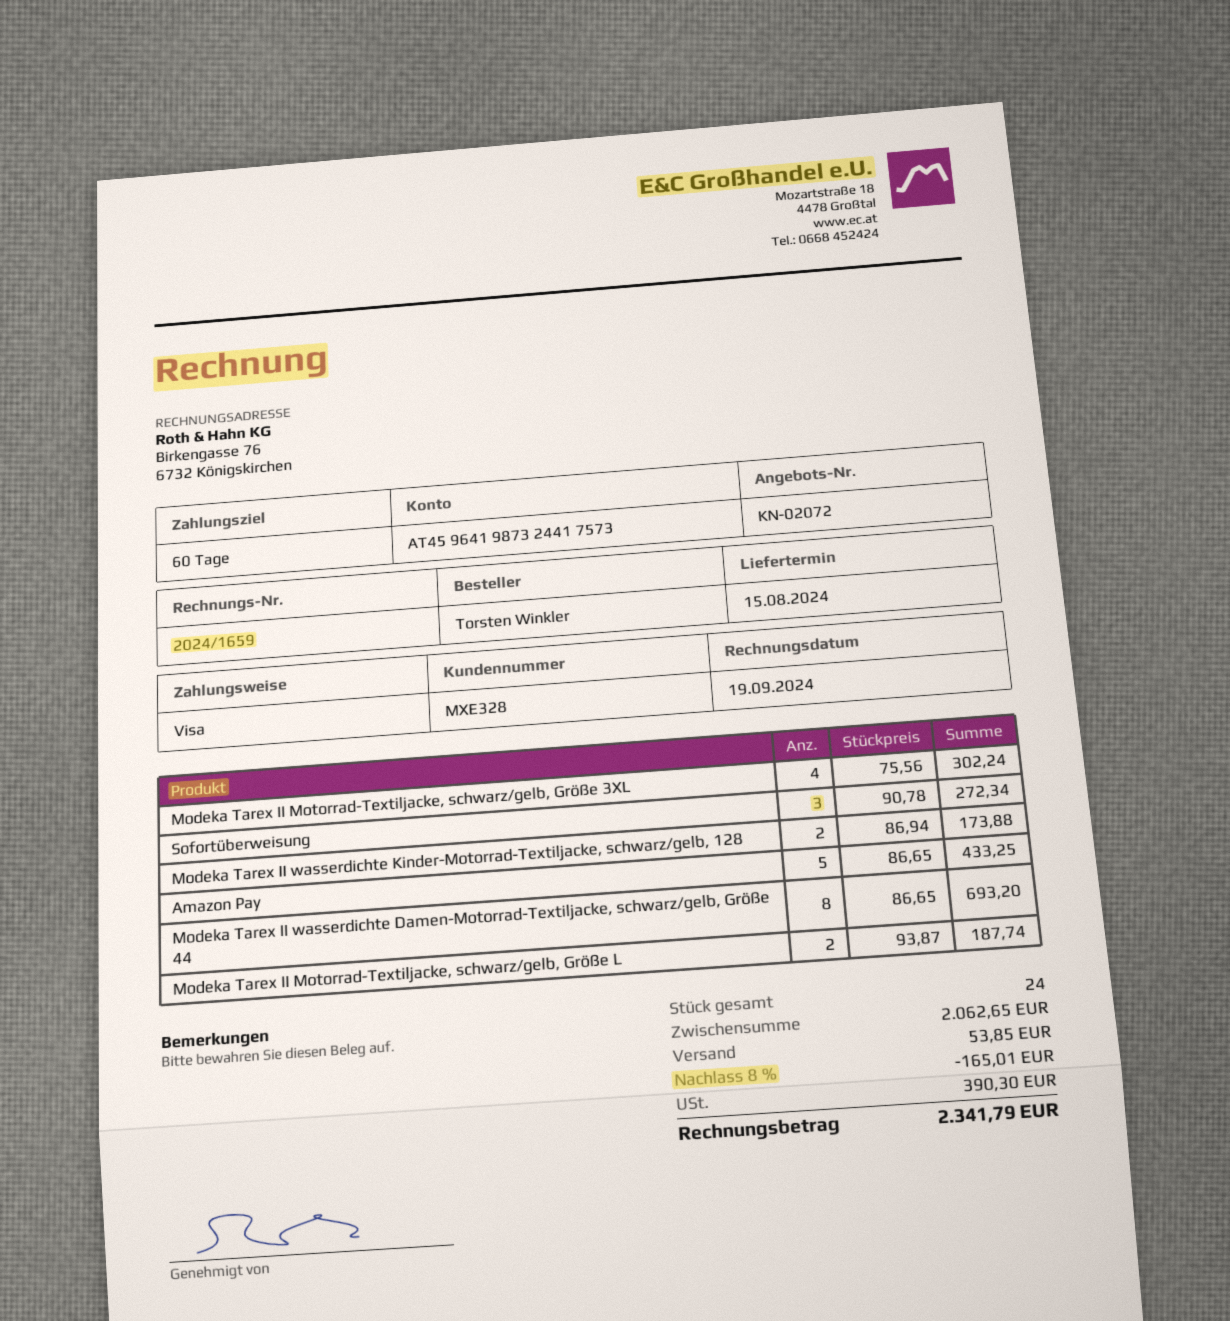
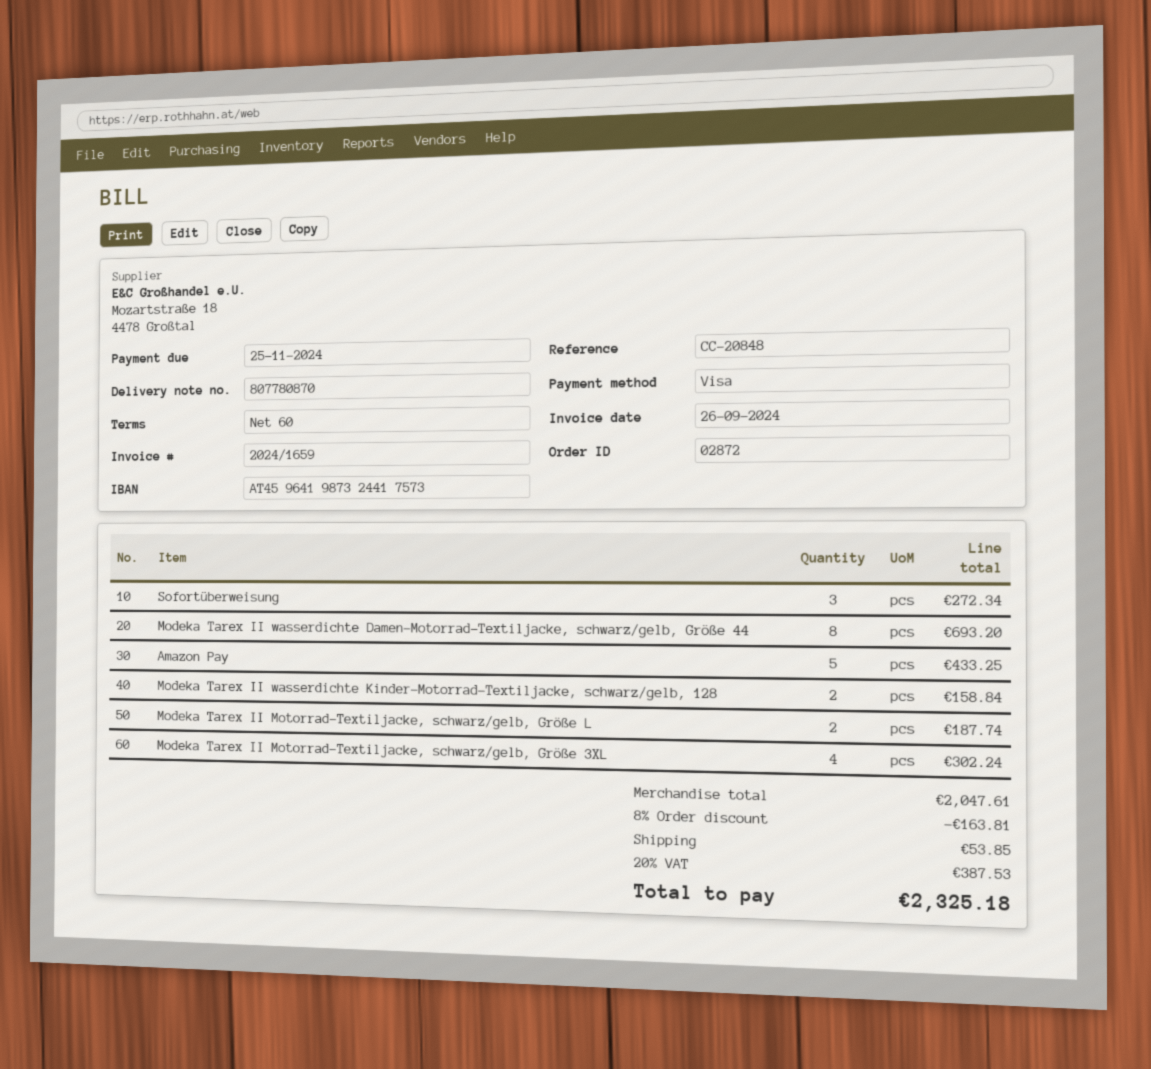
invoice date: 2024-09-19 -> 2024-09-26
Modeka Tarex II wasserdichte Kinder-Motorrad-Textiljacke, schwarz/gelb, 128: 2 for 173.88 -> 2 for 158.84
subtotal: 2062.65 -> 2047.61
discount: 8% = 165.01 -> 8% = 163.81
tax: 390.30 -> 387.53
total: 2341.79 -> 2325.18

